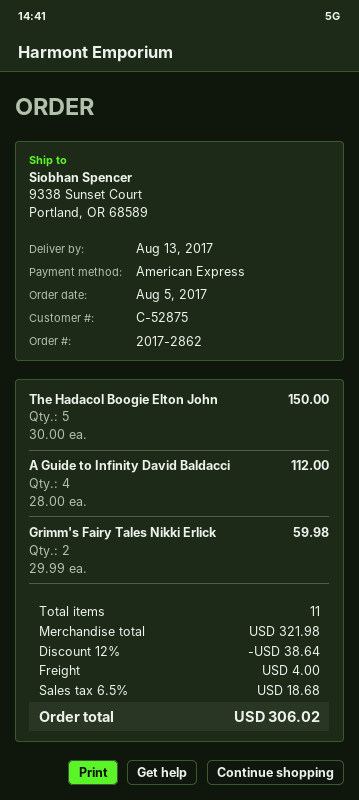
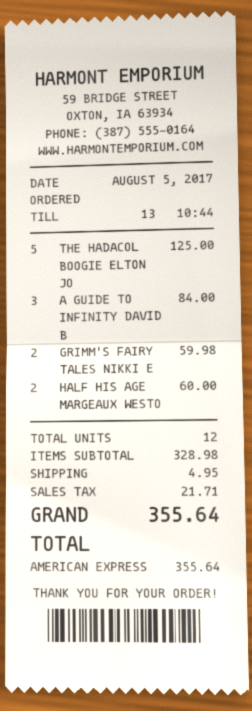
The Hadacol Boogie Elton John: 5 for 150.00 -> 5 for 125.00
A Guide to Infinity David Baldacci: 4 for 112.00 -> 3 for 84.00
HALF HIS AGE MARGEAUX WESTO: none -> 2 for 60.00
total quantity: 11 -> 12
subtotal: 321.98 -> 328.98
discount: 12% = 38.64 -> none
shipping: 4.00 -> 4.95
tax: 18.68 -> 21.71
total: 306.02 -> 355.64

